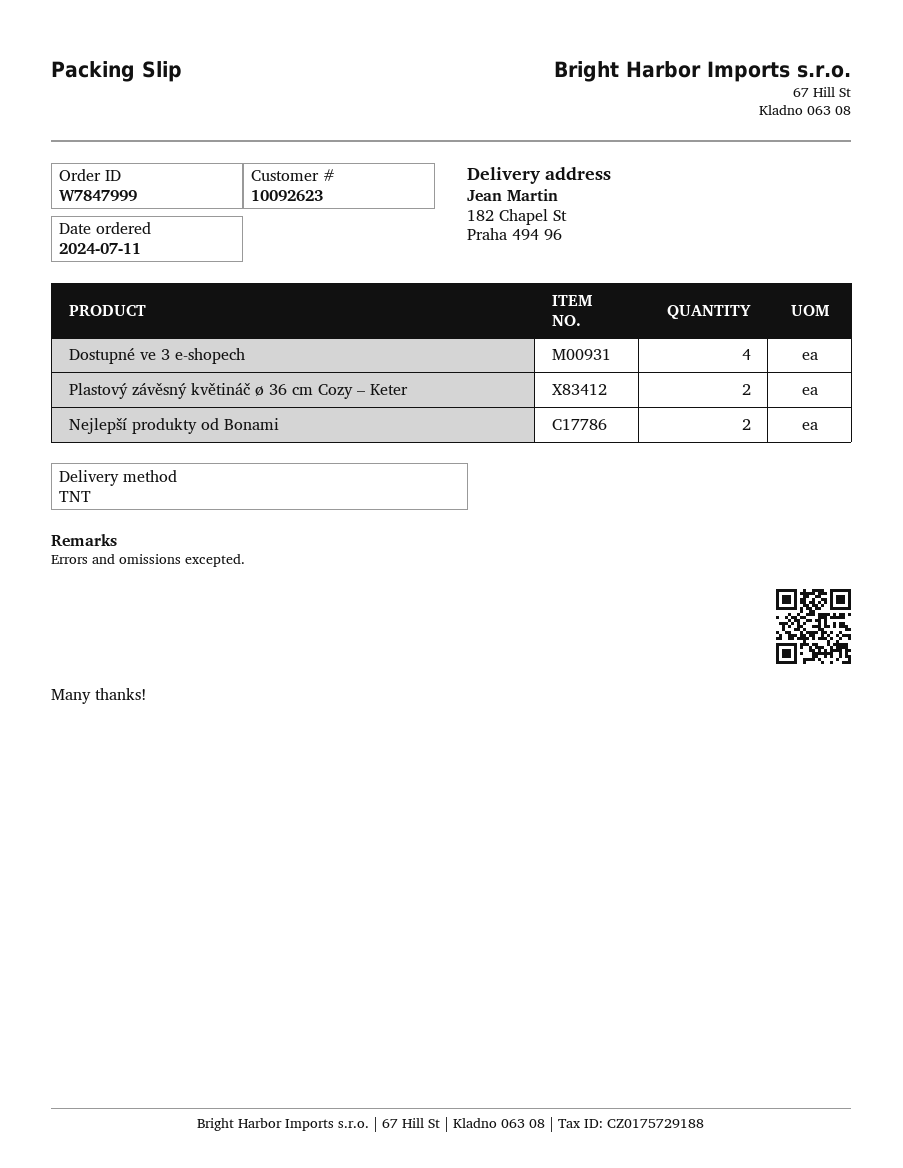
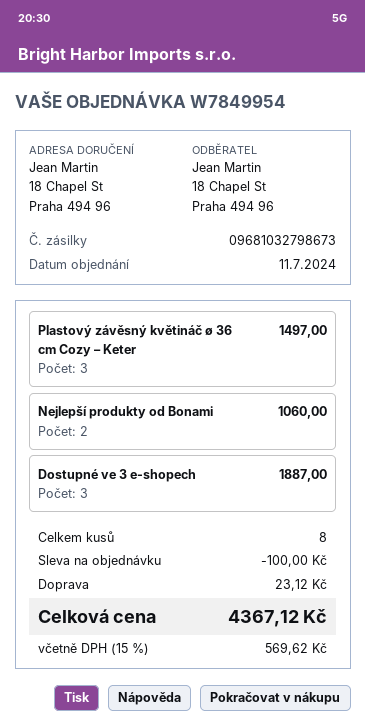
order number: W7847999 -> W7849954
ship to: 182 Chapel St, Praha 494 96 -> 18 Chapel St, Praha 494 96
Dostupné ve 3 e-shopech: 4 -> 3
Plastový závěsný květináč ø 36 cm Cozy – Keter: 2 -> 3

